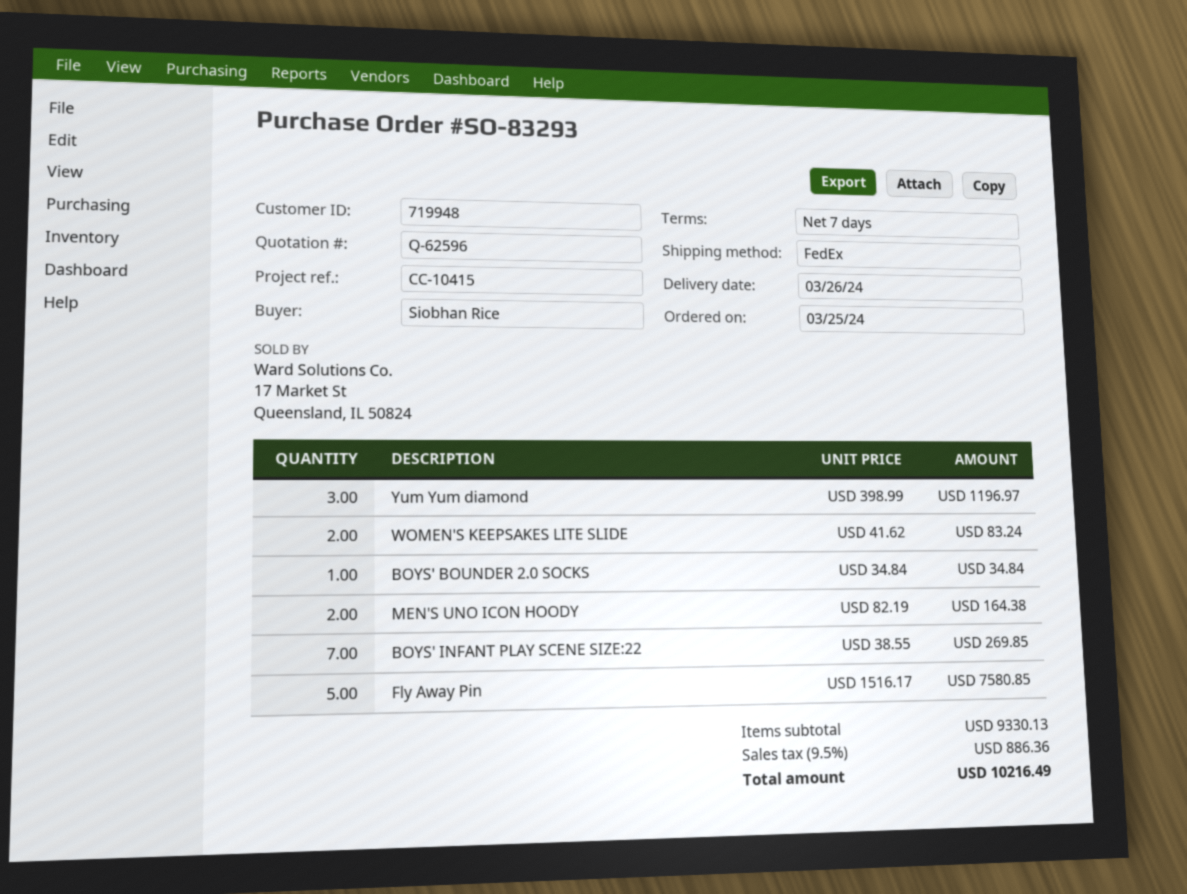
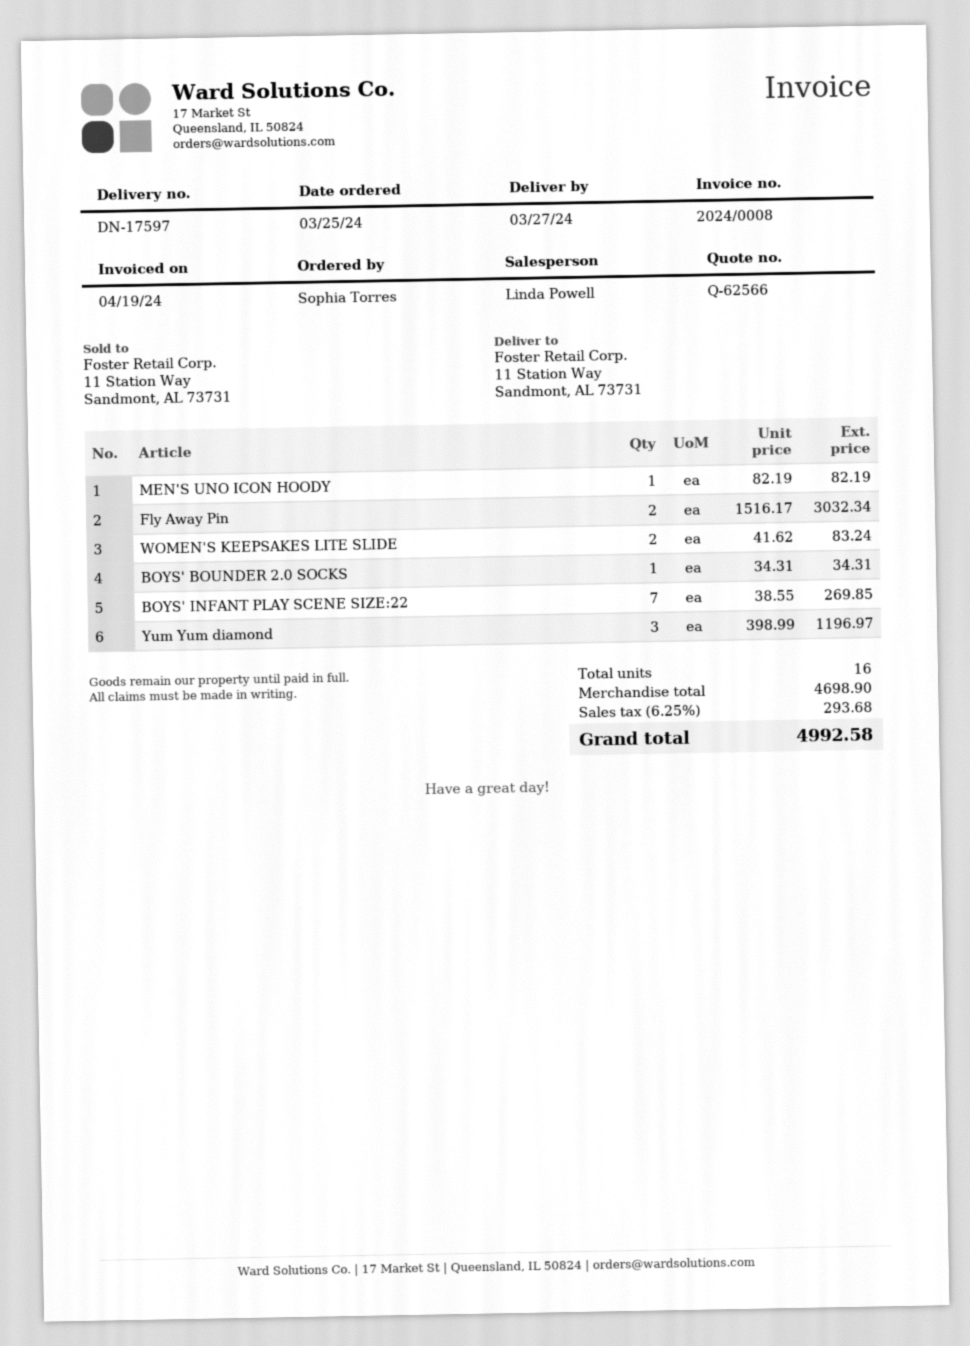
quote number: Q-62596 -> Q-62566
delivery date: 2024-03-26 -> 2024-03-27
ordered by: Siobhan Rice -> Sophia Torres
BOYS' BOUNDER 2.0 SOCKS: 1 x 34.84 = 34.84 -> 1 x 34.31 = 34.31
MEN'S UNO ICON HOODY: 2 x 82.19 = 164.38 -> 1 x 82.19 = 82.19
Fly Away Pin: 5 x 1516.17 = 7580.85 -> 2 x 1516.17 = 3032.34
subtotal: 9330.13 -> 4698.90
tax: 9.5% = 886.36 -> 6.25% = 293.68
total: 10216.49 -> 4992.58

